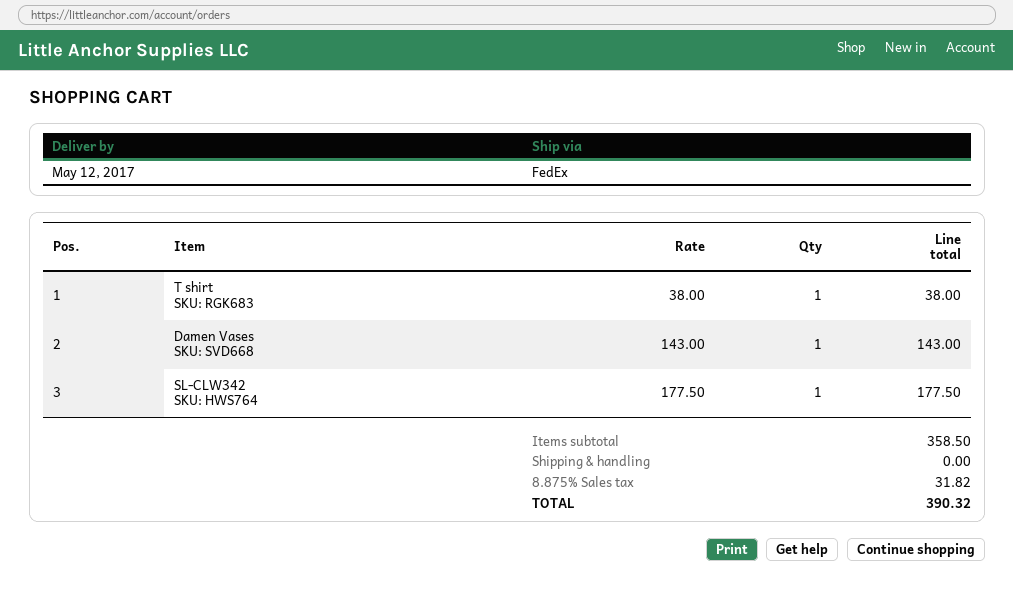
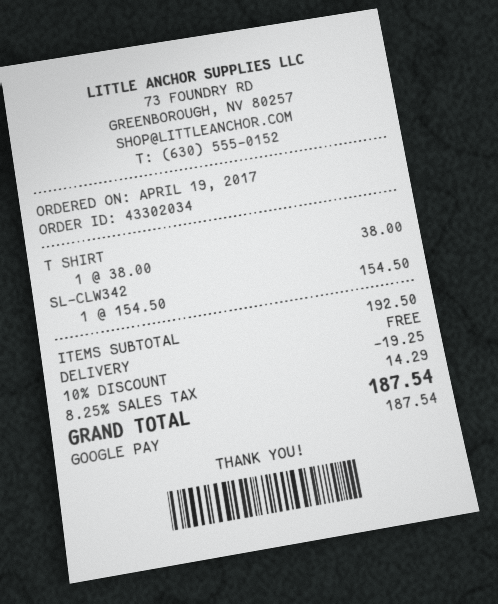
Damen Vases: 1 x 143.00 = 143.00 -> none
SL-CLW342: 1 x 177.50 = 177.50 -> 1 x 154.50 = 154.50
subtotal: 358.50 -> 192.50
discount: none -> 10% = 19.25
tax: 8.875% = 31.82 -> 8.25% = 14.29
total: 390.32 -> 187.54

